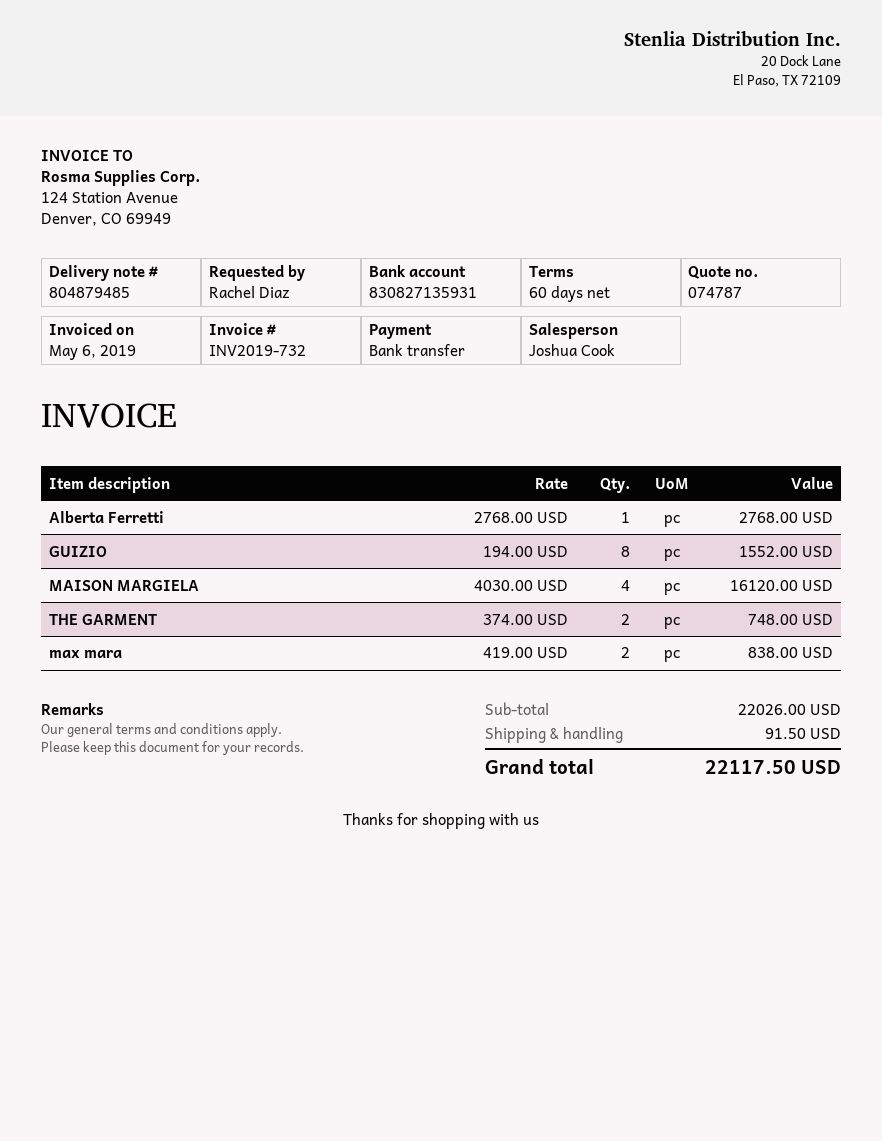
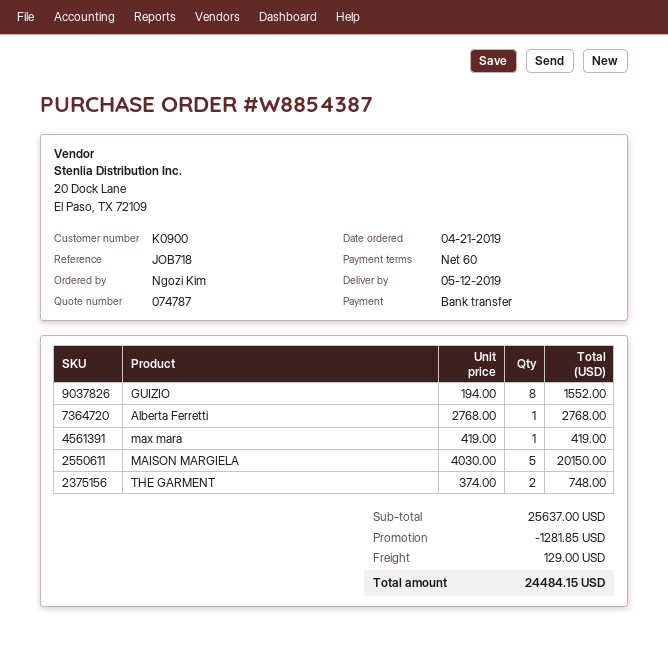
ordered by: Rachel Diaz -> Ngozi Kim
MAISON MARGIELA: 4 x 4030.00 = 16120.00 -> 5 x 4030.00 = 20150.00
max mara: 2 x 419.00 = 838.00 -> 1 x 419.00 = 419.00
subtotal: 22026.00 -> 25637.00
discount: none -> 1281.85
shipping: 91.50 -> 129.00
total: 22117.50 -> 24484.15

